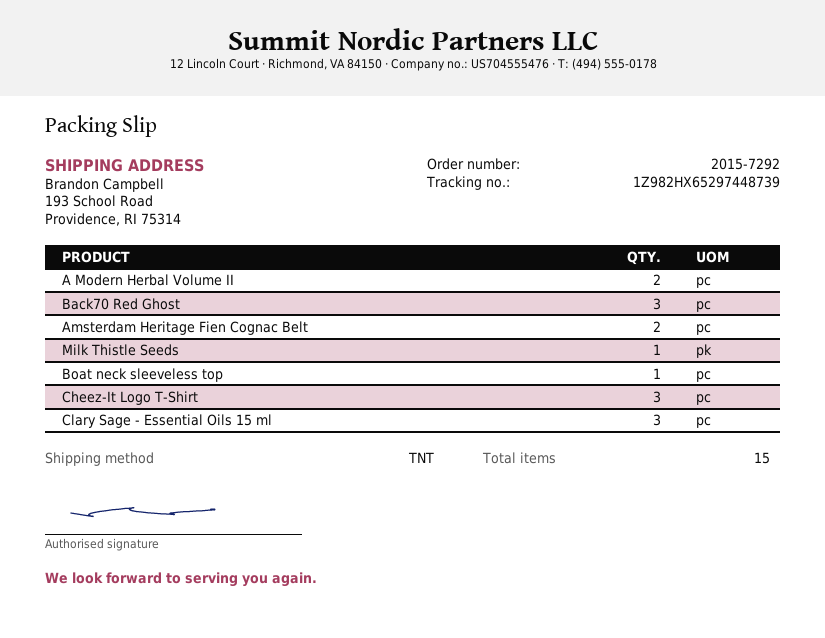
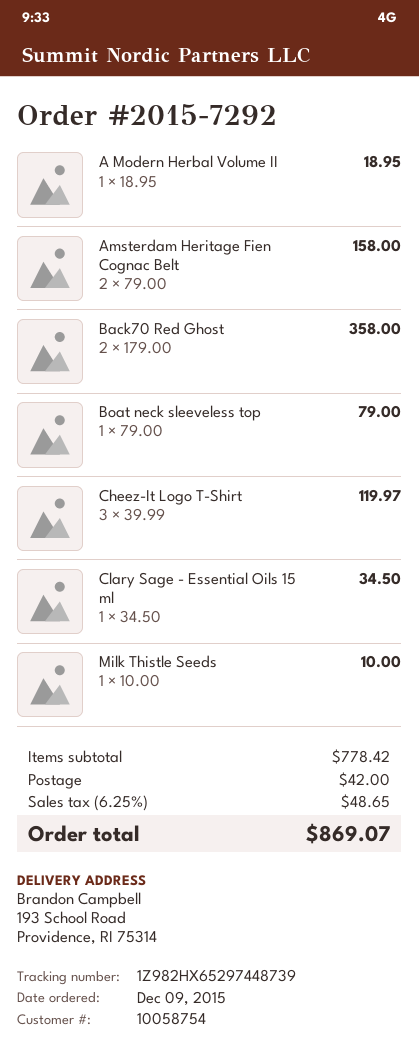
A Modern Herbal Volume II: 2 -> 1
Back70 Red Ghost: 3 -> 2
Clary Sage - Essential Oils 15 ml: 3 -> 1

